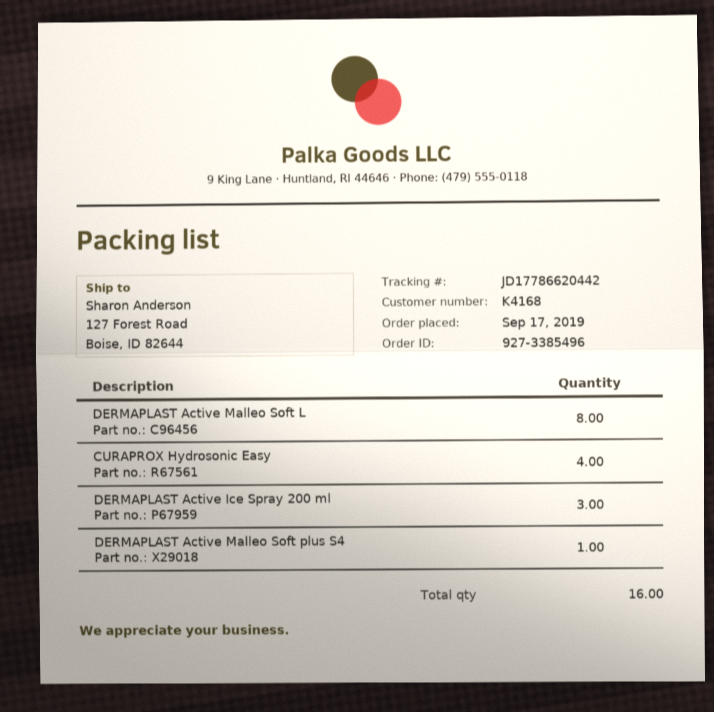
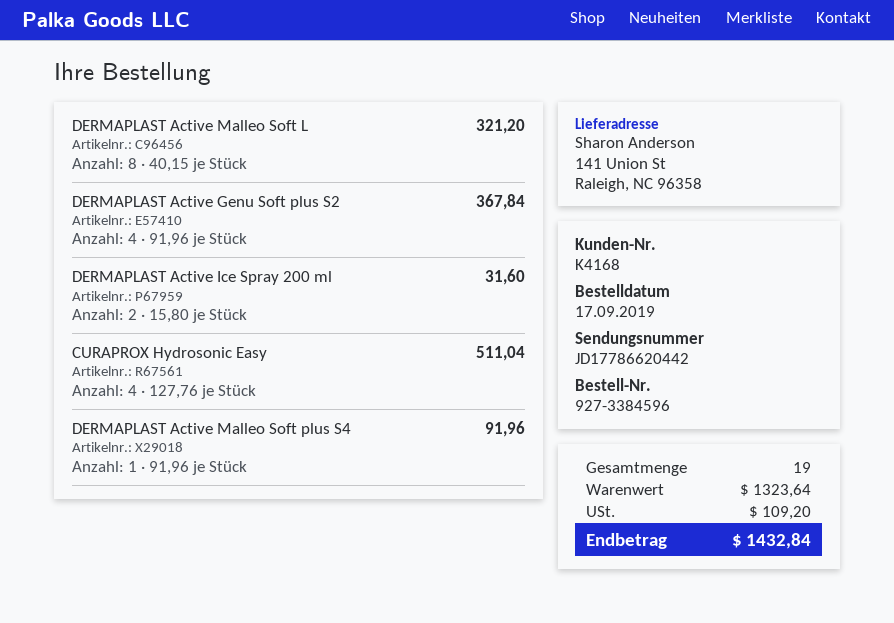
order number: 927-3385496 -> 927-3384596
ship to: 127 Forest Road, Boise, ID 82644 -> 141 Union St, Raleigh, NC 96358
DERMAPLAST Active Ice Spray 200 ml: 3 -> 2
DERMAPLAST Active Genu Soft plus S2: none -> 4
total quantity: 16 -> 19

